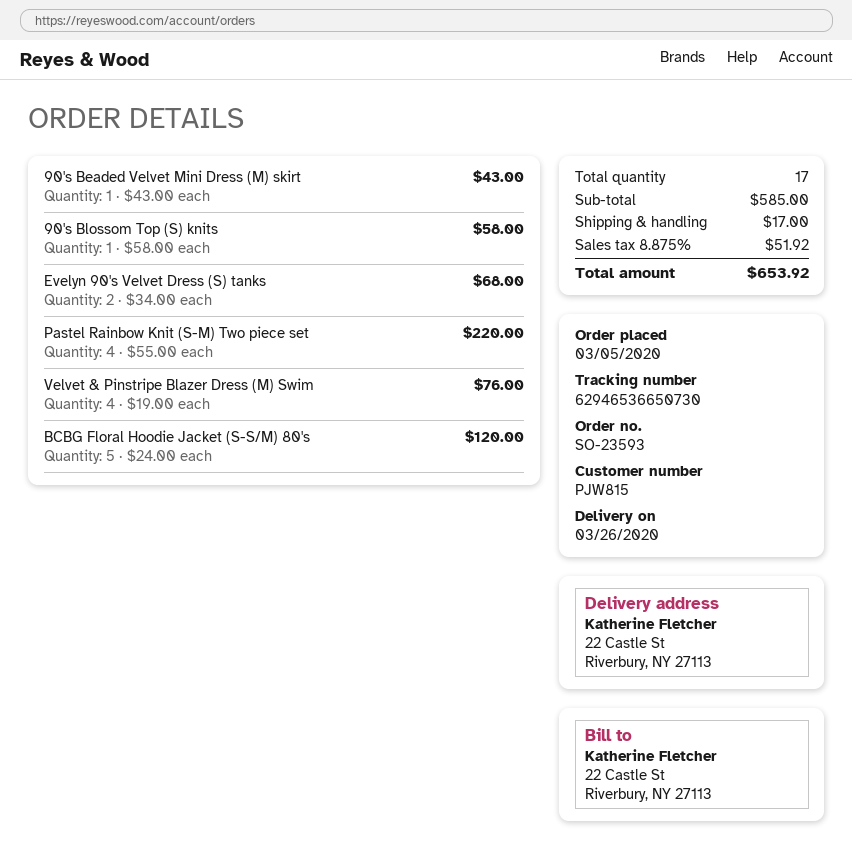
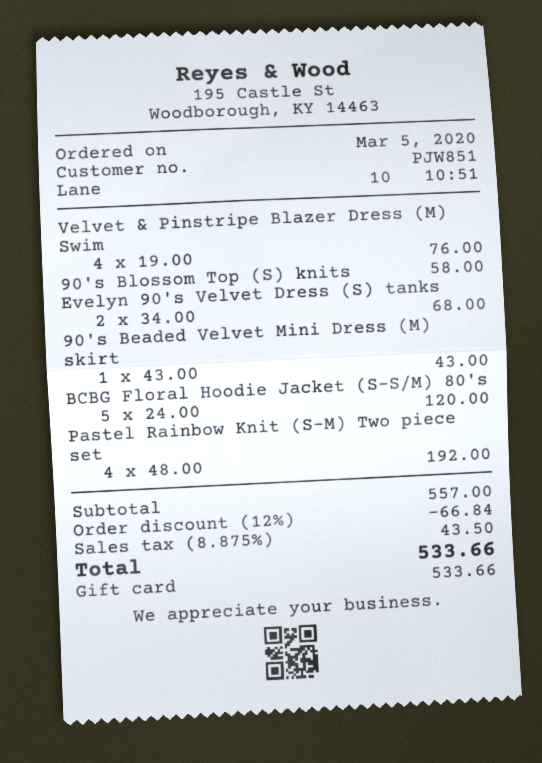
customer number: PJW815 -> PJW851
Pastel Rainbow Knit (S-M) Two piece set: 4 x 55.00 = 220.00 -> 4 x 48.00 = 192.00
subtotal: 585.00 -> 557.00
discount: none -> 12% = 66.84
shipping: 17.00 -> none
tax: 8.875% = 51.92 -> 8.875% = 43.50
total: 653.92 -> 533.66

